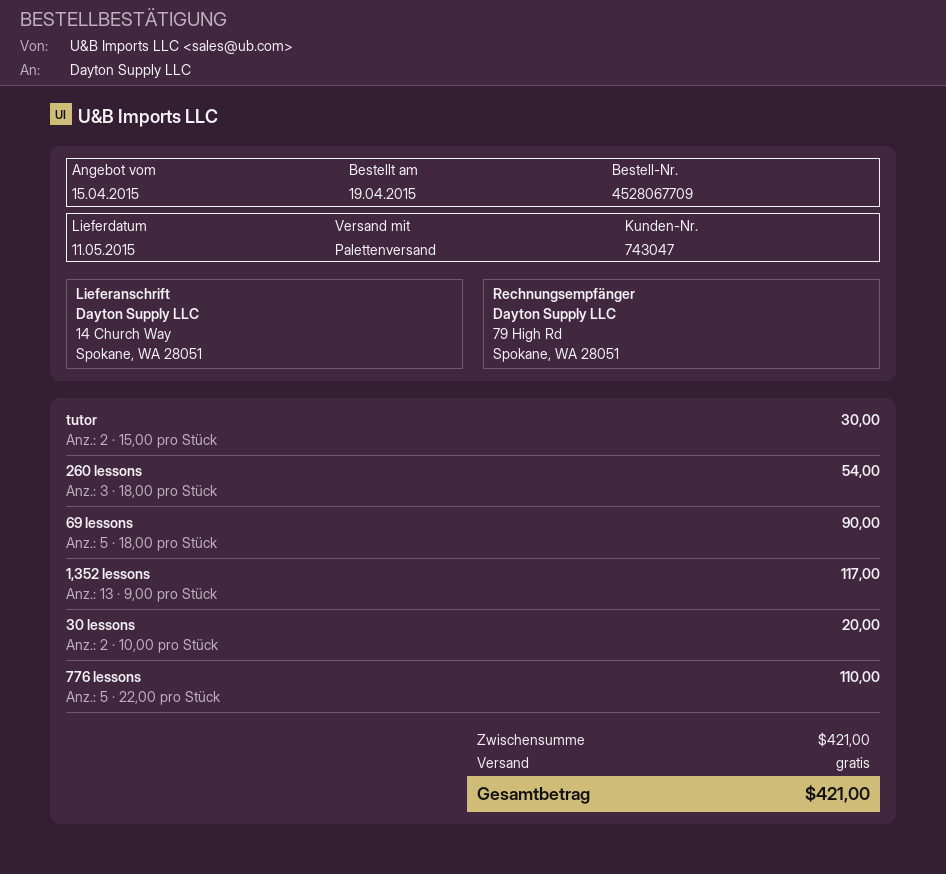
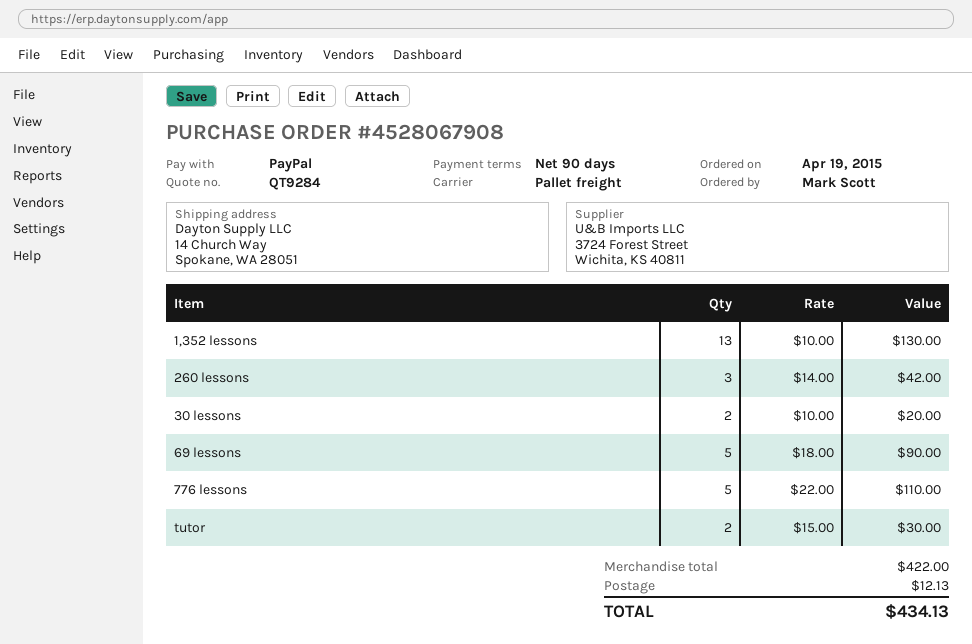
order number: 4528067709 -> 4528067908
260 lessons: 3 x 18.00 = 54.00 -> 3 x 14.00 = 42.00
1,352 lessons: 13 x 9.00 = 117.00 -> 13 x 10.00 = 130.00
subtotal: 421.00 -> 422.00
shipping: 0.00 -> 12.13
total: 421.00 -> 434.13

